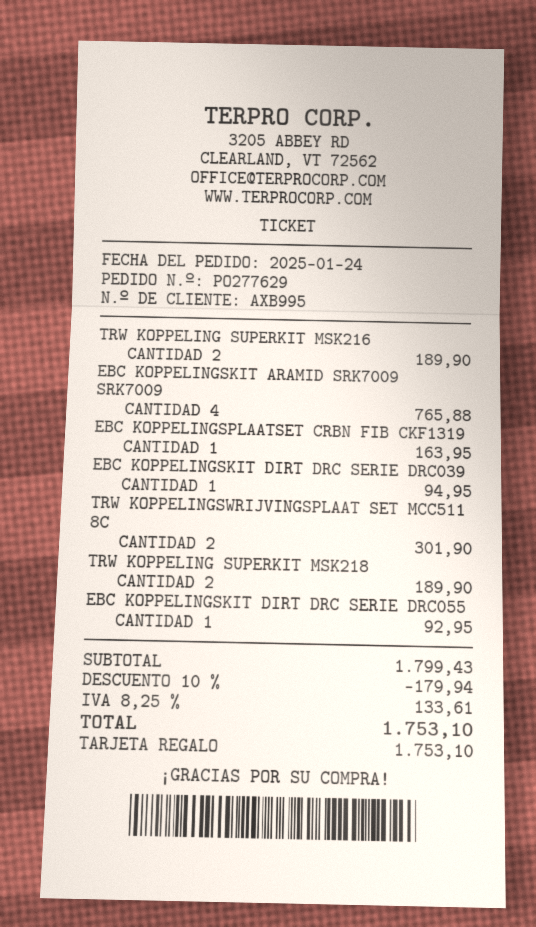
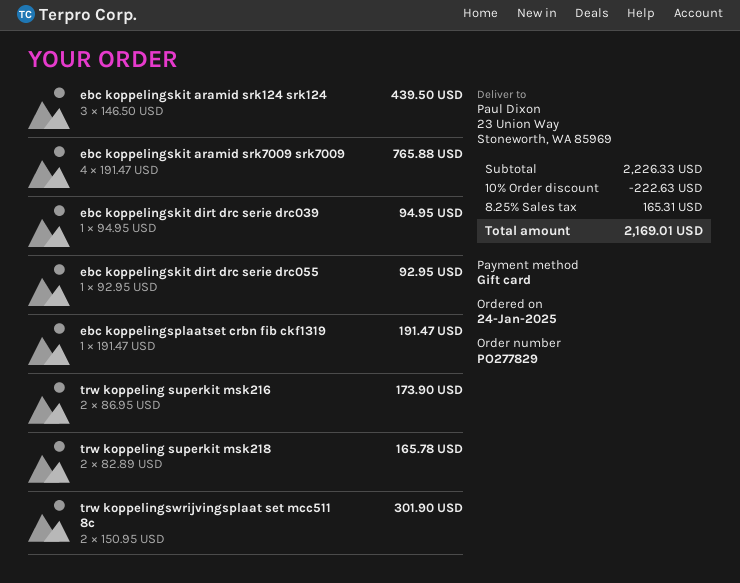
order number: PO277629 -> PO277829
TRW KOPPELING SUPERKIT MSK216: 2 for 189.90 -> 2 for 173.90
EBC KOPPELINGSPLAATSET CRBN FIB CKF1319: 1 for 163.95 -> 1 for 191.47
TRW KOPPELING SUPERKIT MSK218: 2 for 189.90 -> 2 for 165.78
ebc koppelingskit aramid srk124 srk124: none -> 3 for 439.50
subtotal: 1799.43 -> 2226.33
discount: 10% = 179.94 -> 10% = 222.63
tax: 8.25% = 133.61 -> 8.25% = 165.31
total: 1753.10 -> 2169.01

